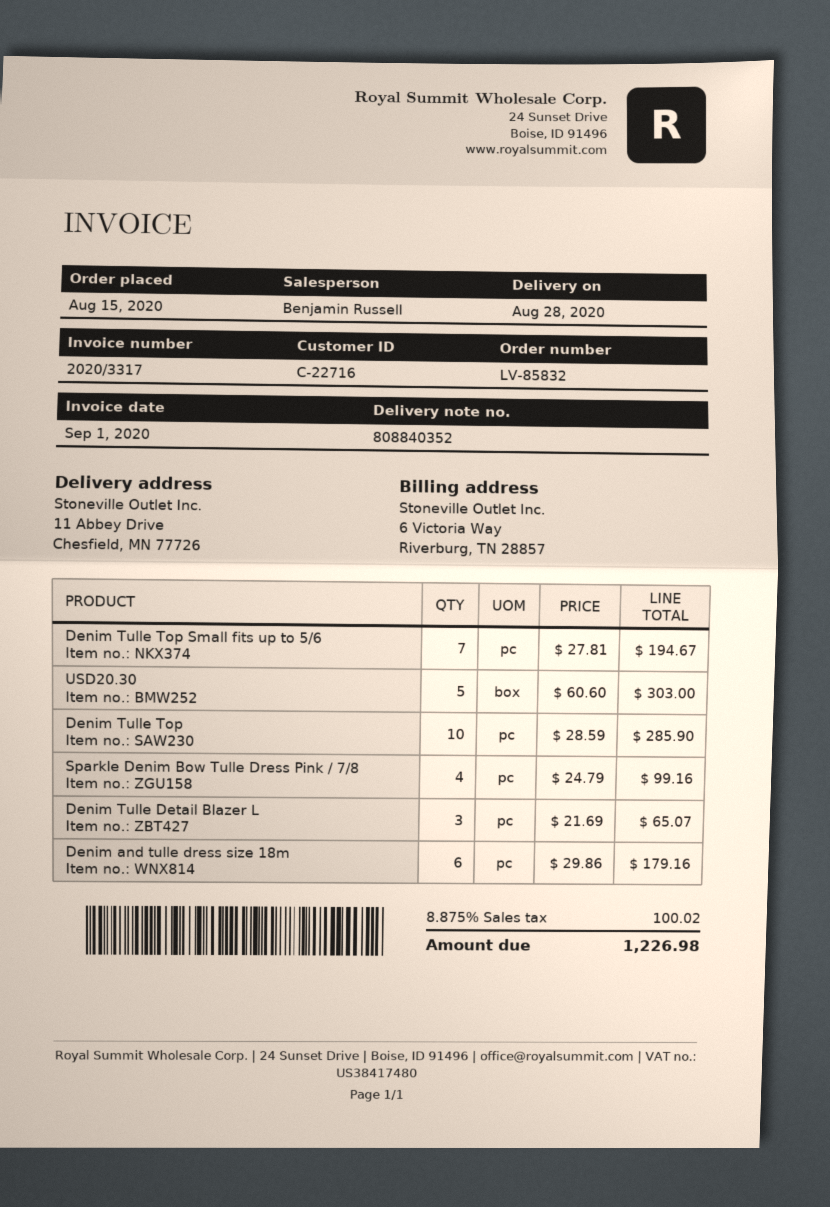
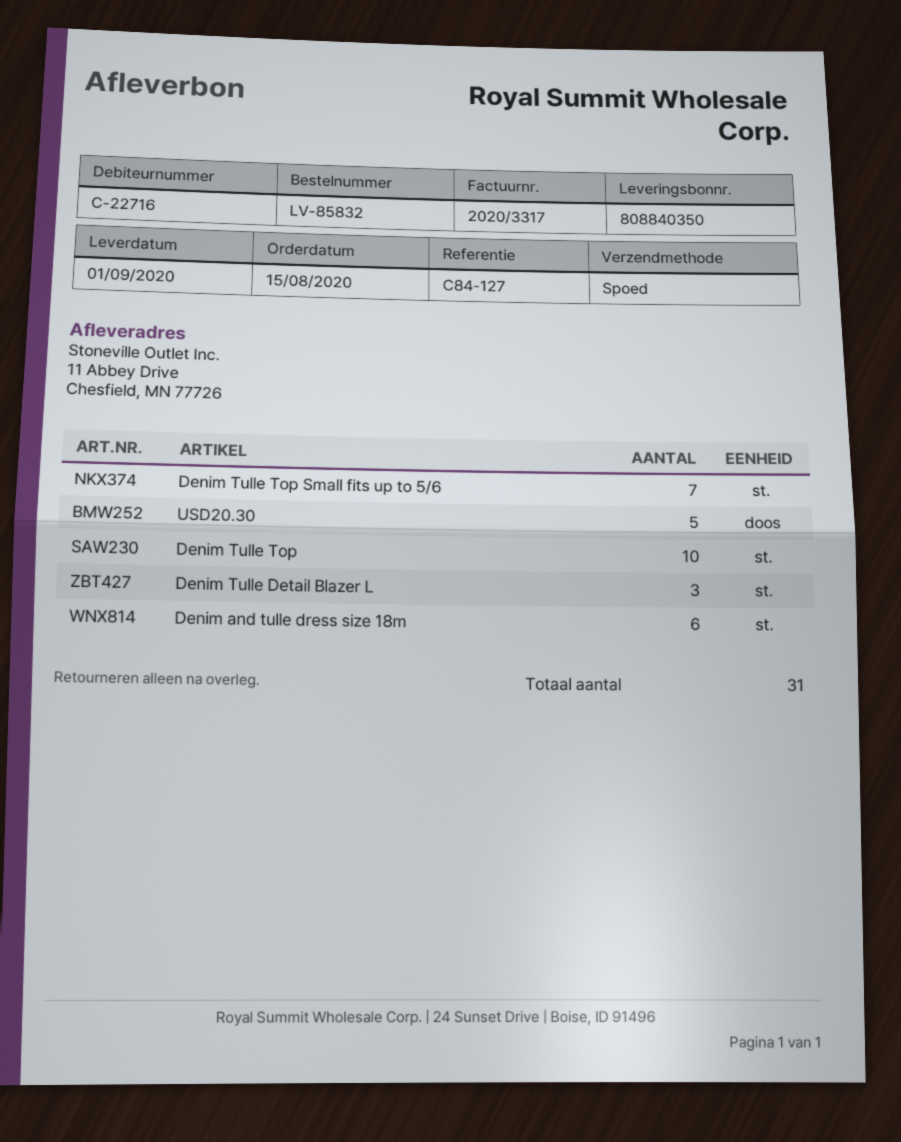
delivery note number: 808840352 -> 808840350
delivery date: 2020-08-28 -> 2020-09-01
Sparkle Denim Bow Tulle Dress Pink / 7/8: 4 -> none

